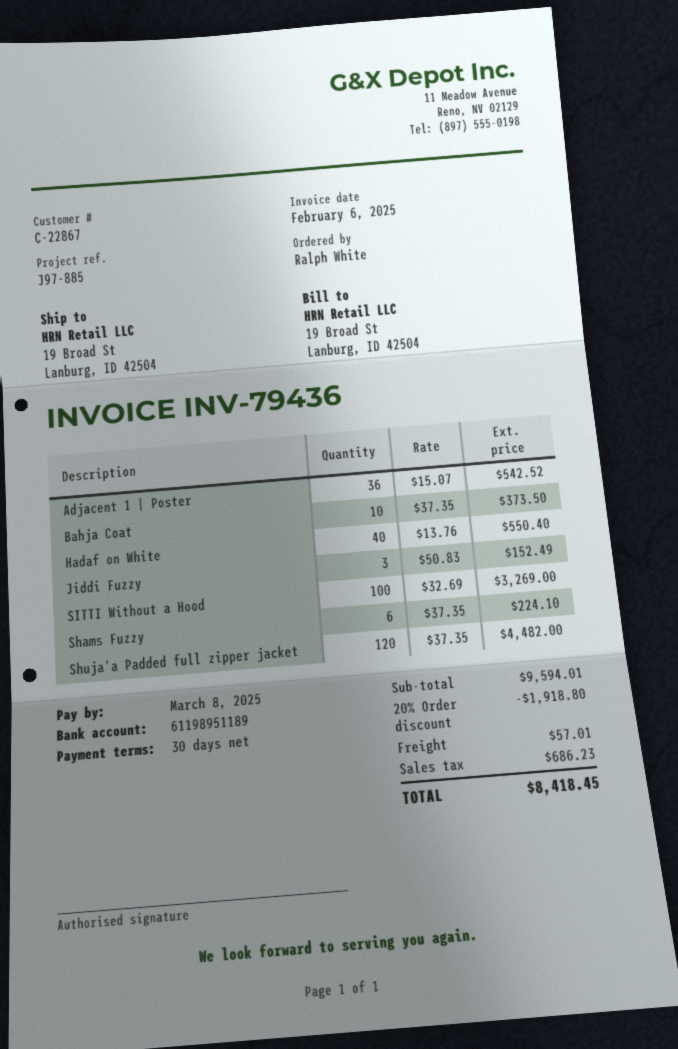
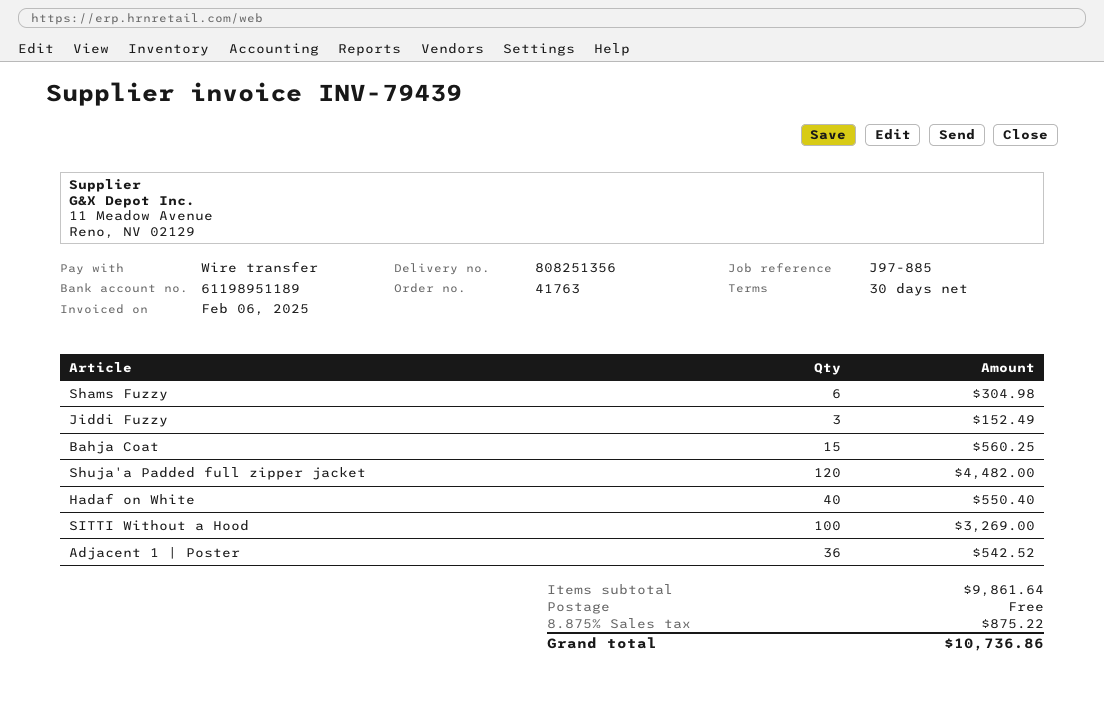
invoice number: INV-79436 -> INV-79439
Bahja Coat: 10 for 373.50 -> 15 for 560.25
Shams Fuzzy: 6 for 224.10 -> 6 for 304.98
subtotal: 9594.01 -> 9861.64
discount: 20% = 1918.80 -> none
shipping: 57.01 -> 0.00
tax: 686.23 -> 875.22
total: 8418.45 -> 10736.86

